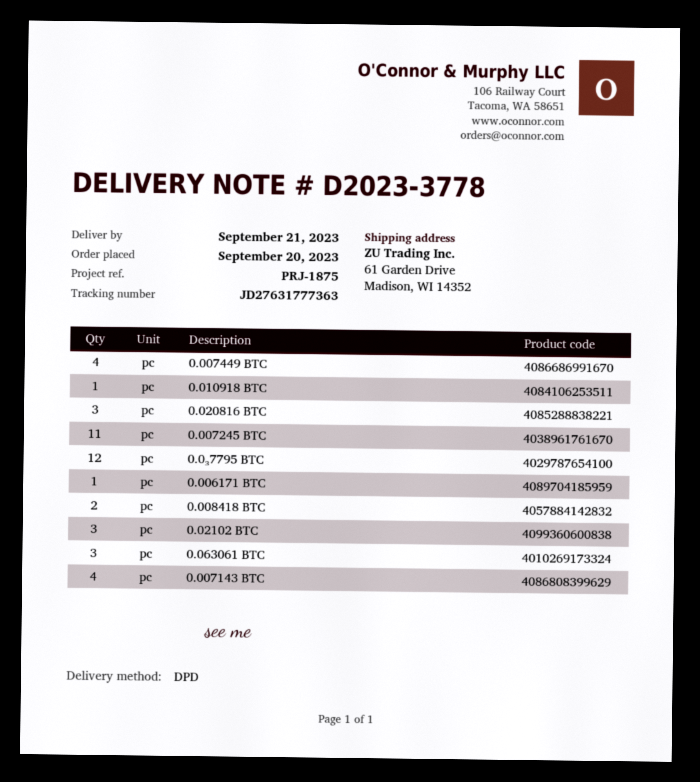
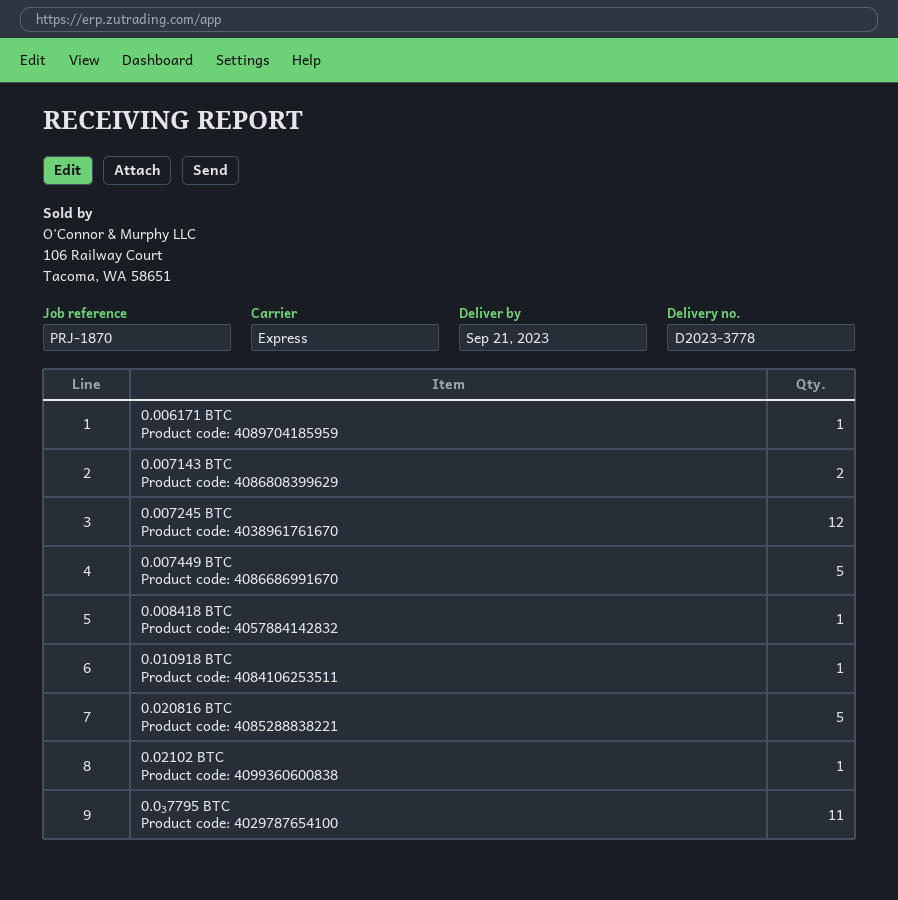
reference: PRJ-1875 -> PRJ-1870
shipping method: DPD -> express
0.007449 BTC: 4 -> 5
0.020816 BTC: 3 -> 5
0.007245 BTC: 11 -> 12
0.0₃7795 BTC: 12 -> 11
0.008418 BTC: 2 -> 1
0.02102 BTC: 3 -> 1
0.063061 BTC: 3 -> none
0.007143 BTC: 4 -> 2

